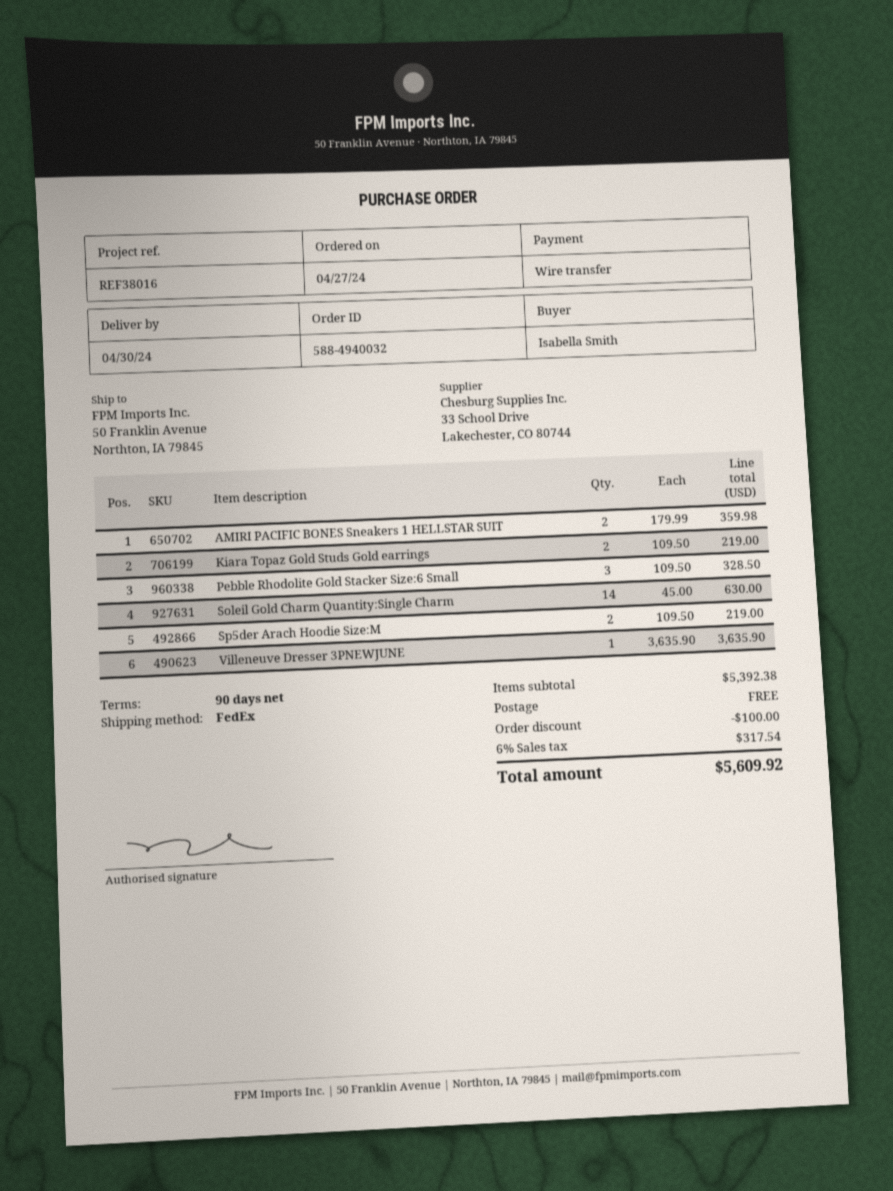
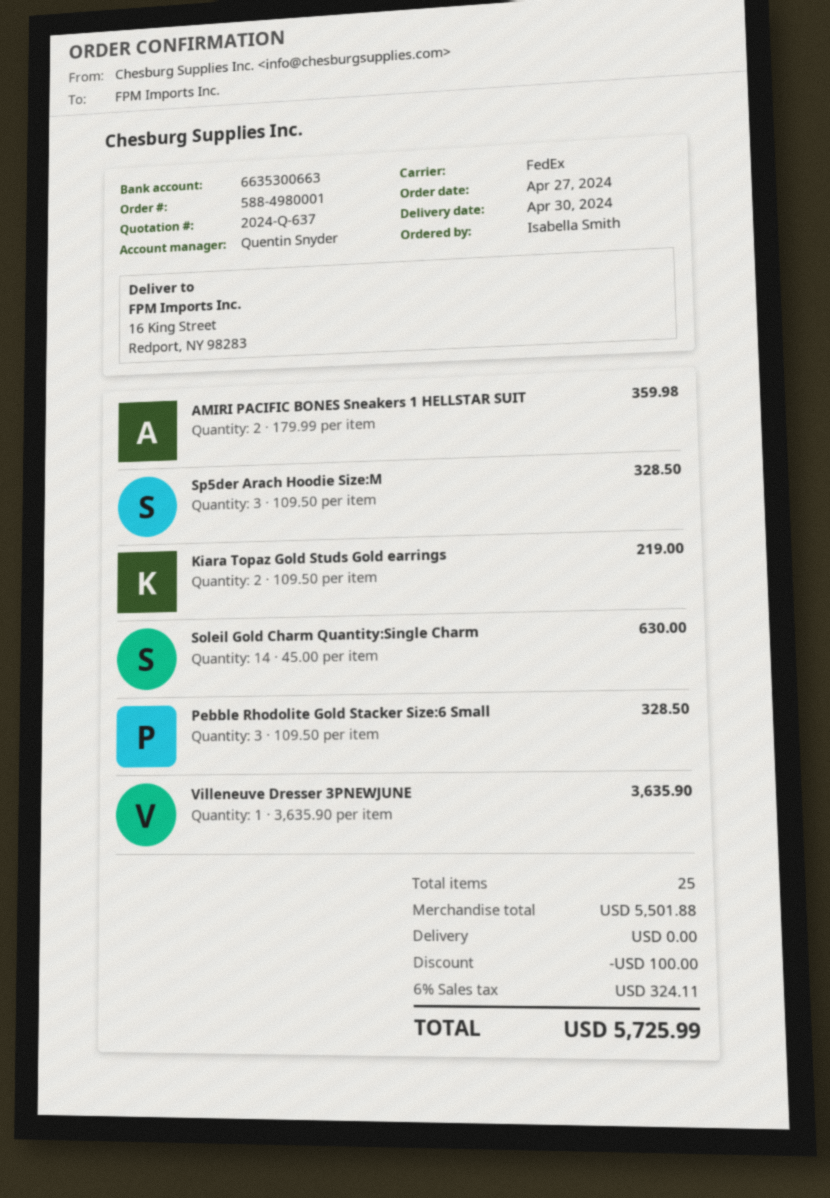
order number: 588-4940032 -> 588-4980001
ship to: 50 Franklin Avenue, Northton, IA 79845 -> 16 King Street, Redport, NY 98283
Sp5der Arach Hoodie Size:M: 2 x 109.50 = 219.00 -> 3 x 109.50 = 328.50
subtotal: 5392.38 -> 5501.88
tax: 6% = 317.54 -> 6% = 324.11
total: 5609.92 -> 5725.99

